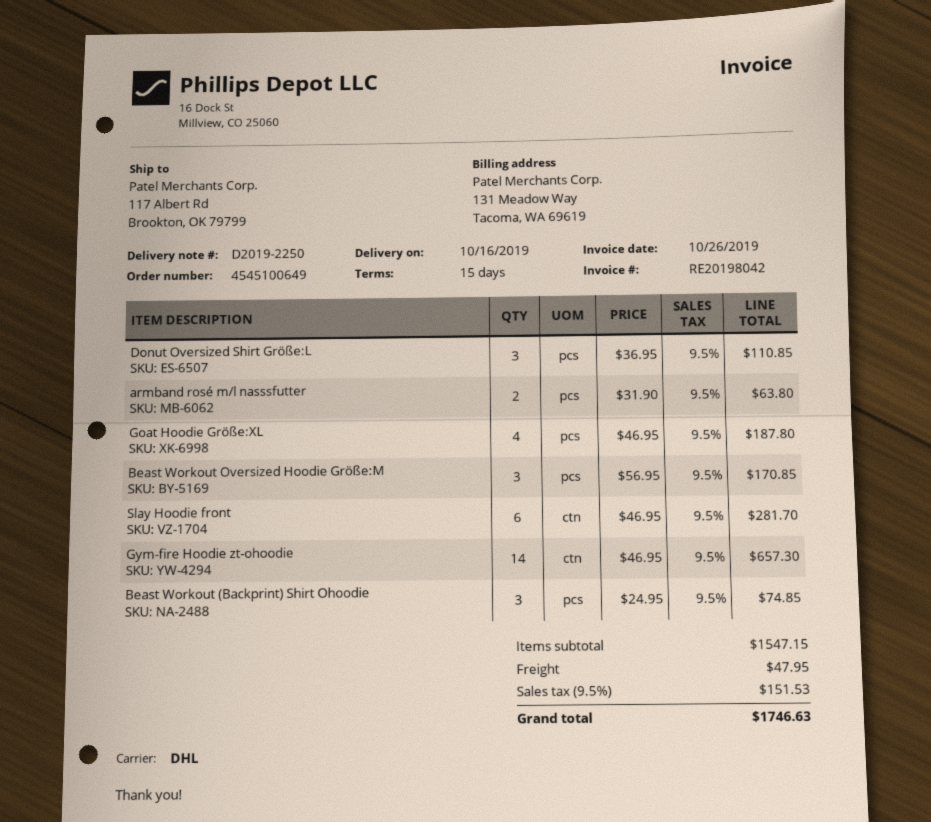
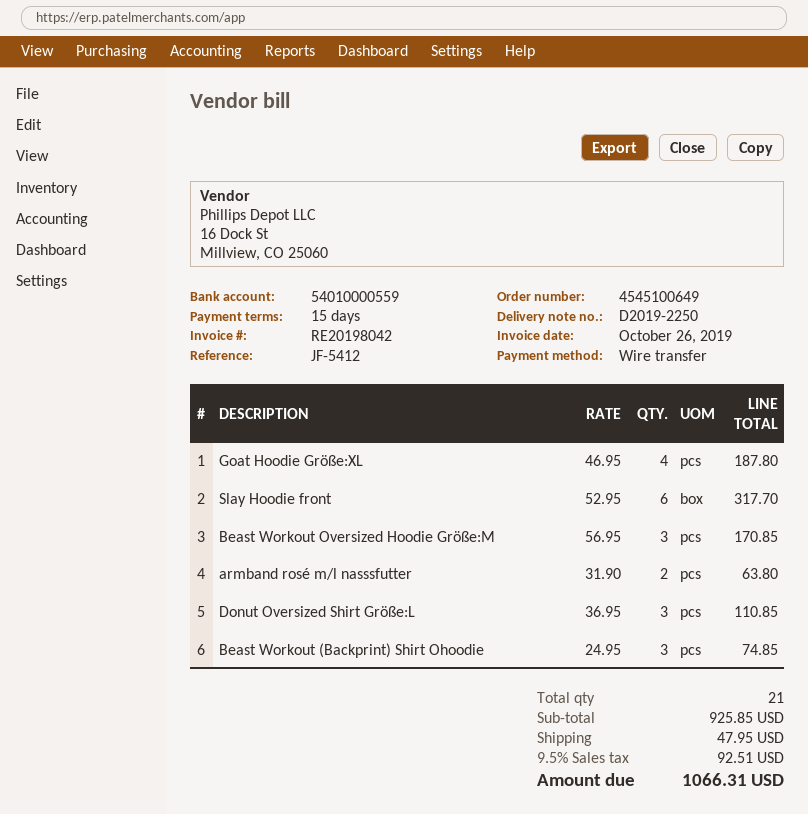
Slay Hoodie front: 6 x 46.95 = 281.70 -> 6 x 52.95 = 317.70
Gym-fire Hoodie zt-ohoodie: 14 x 46.95 = 657.30 -> none
subtotal: 1547.15 -> 925.85
tax: 9.5% = 151.53 -> 9.5% = 92.51
total: 1746.63 -> 1066.31

